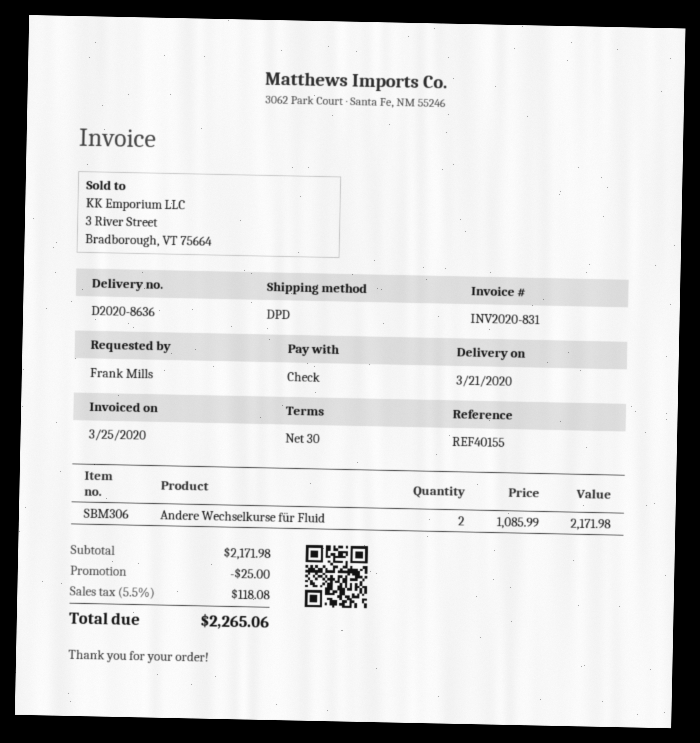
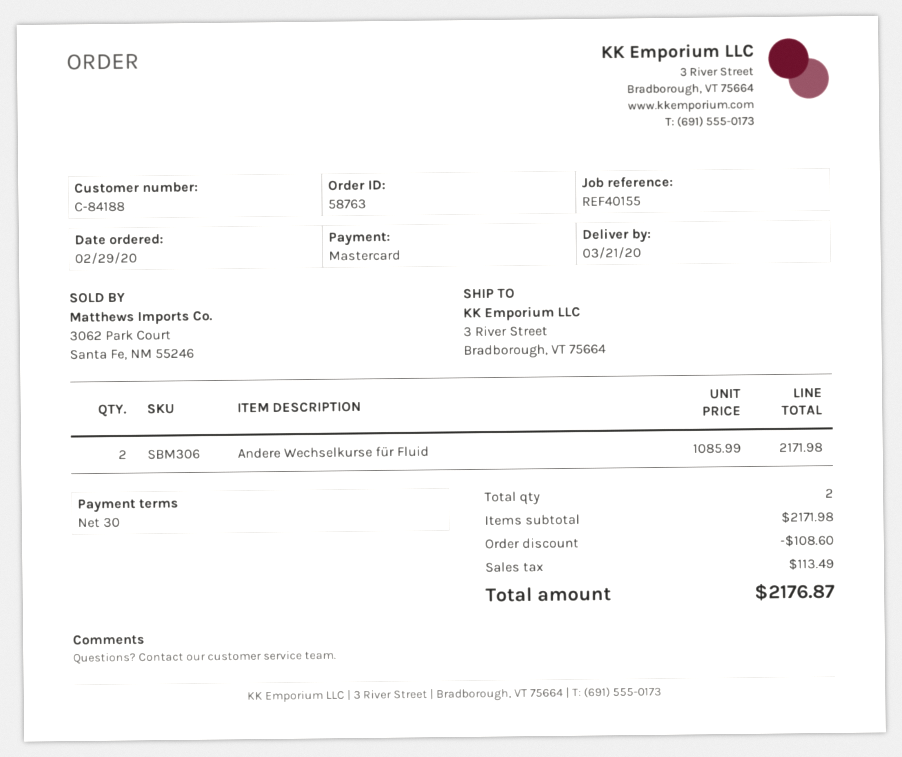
payment method: cheque -> Mastercard
discount: 25.00 -> 108.60
tax: 118.08 -> 113.49
total: 2265.06 -> 2176.87

